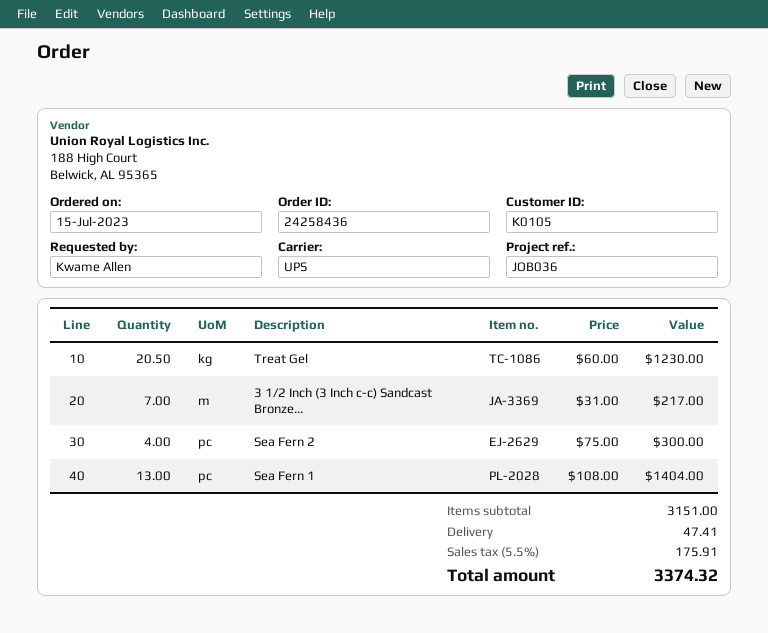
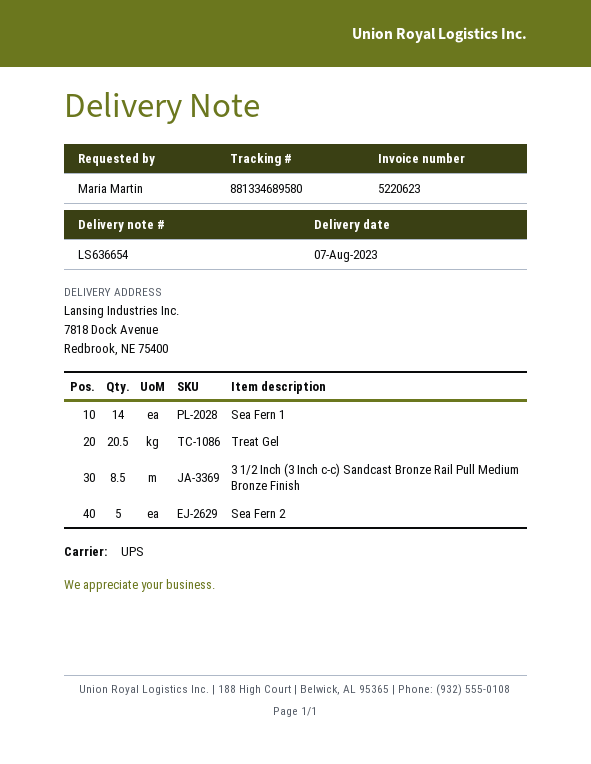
ordered by: Kwame Allen -> Maria Martin
3 1/2 Inch (3 Inch c-c) Sandcast Bronze...: 7 -> 8.5
Sea Fern 2: 4 -> 5
Sea Fern 1: 13 -> 14

